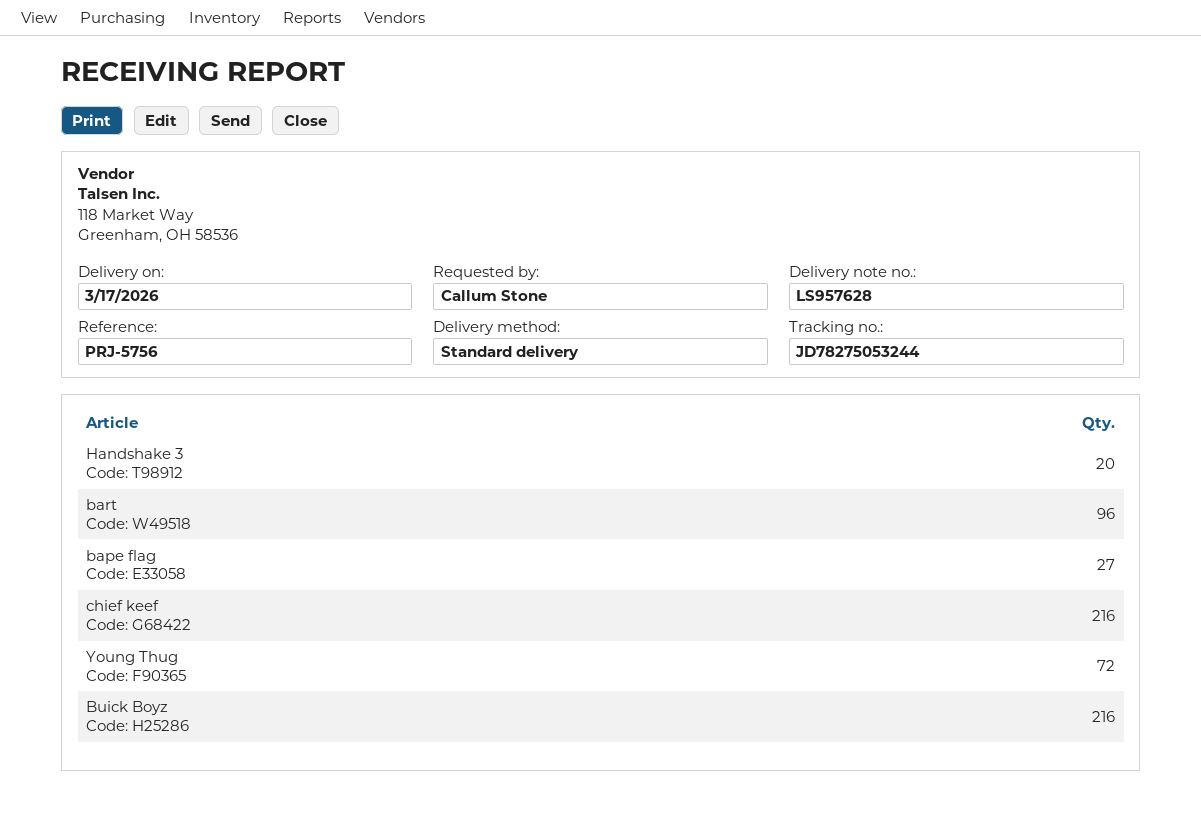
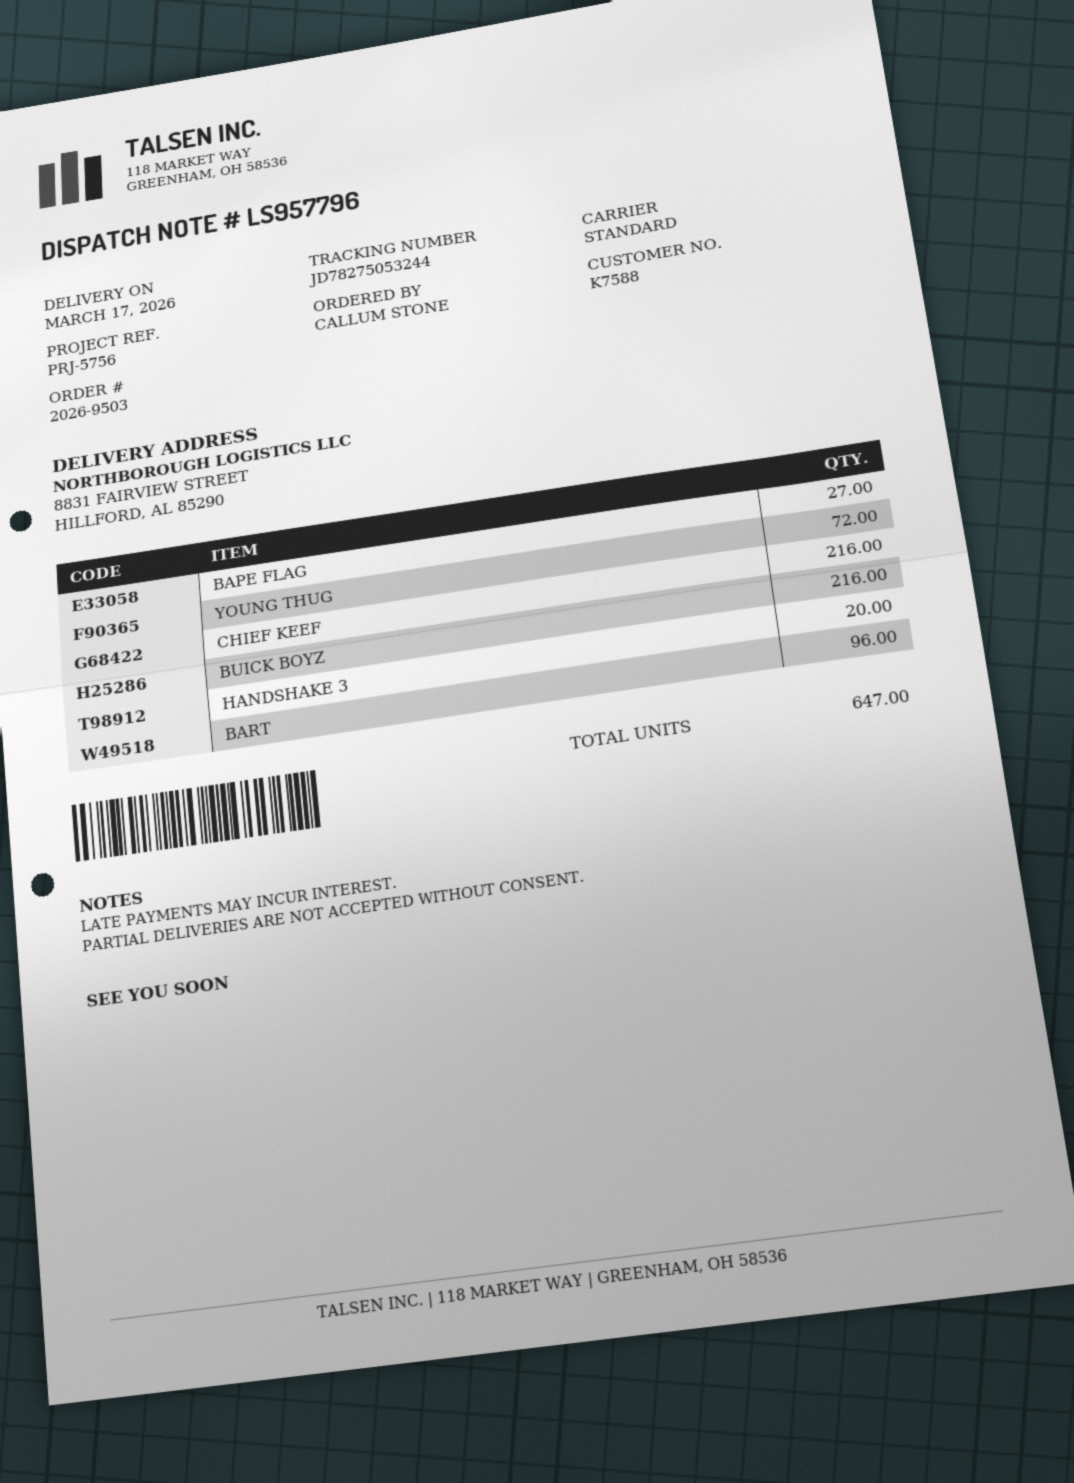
delivery note number: LS957628 -> LS957796

